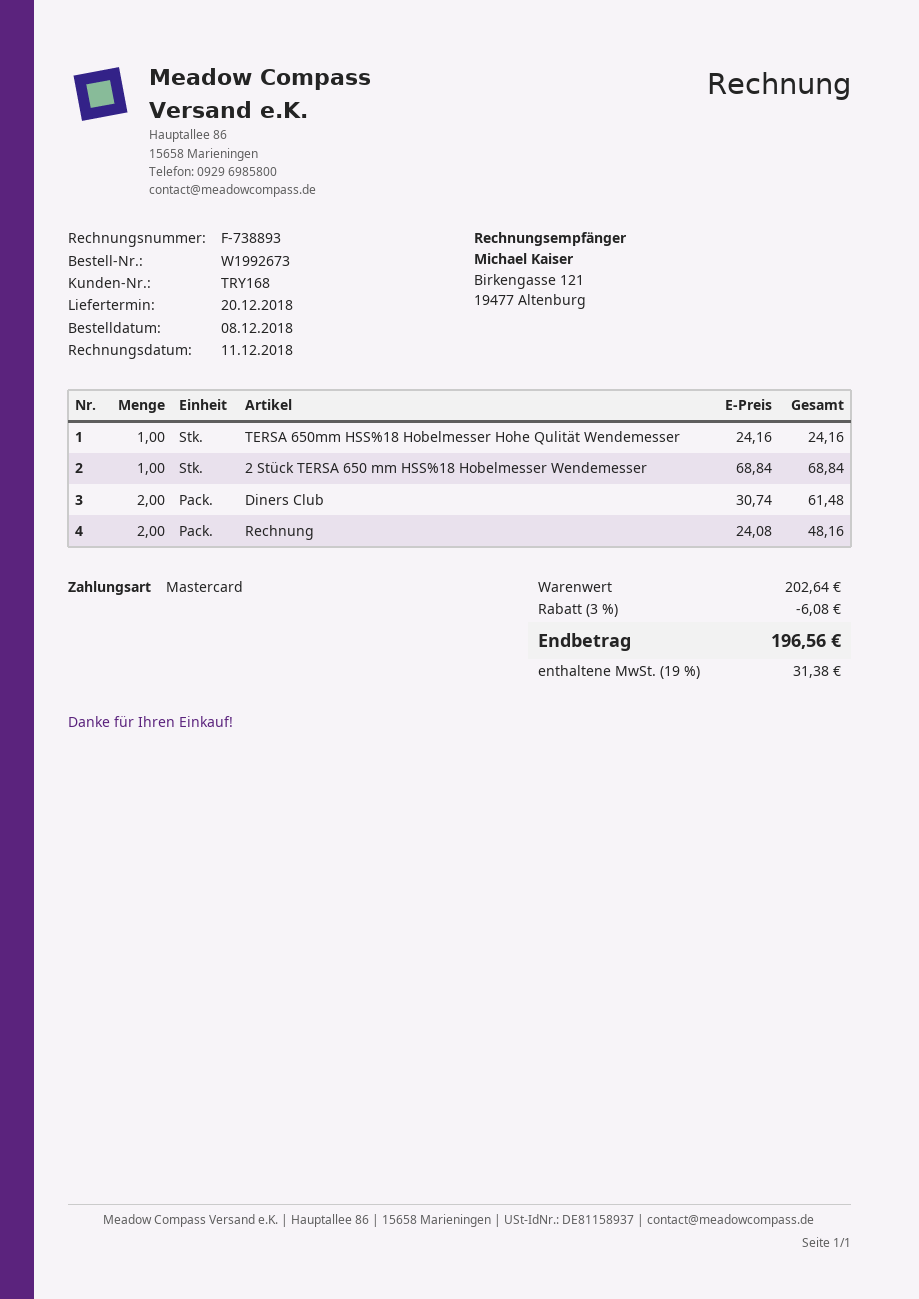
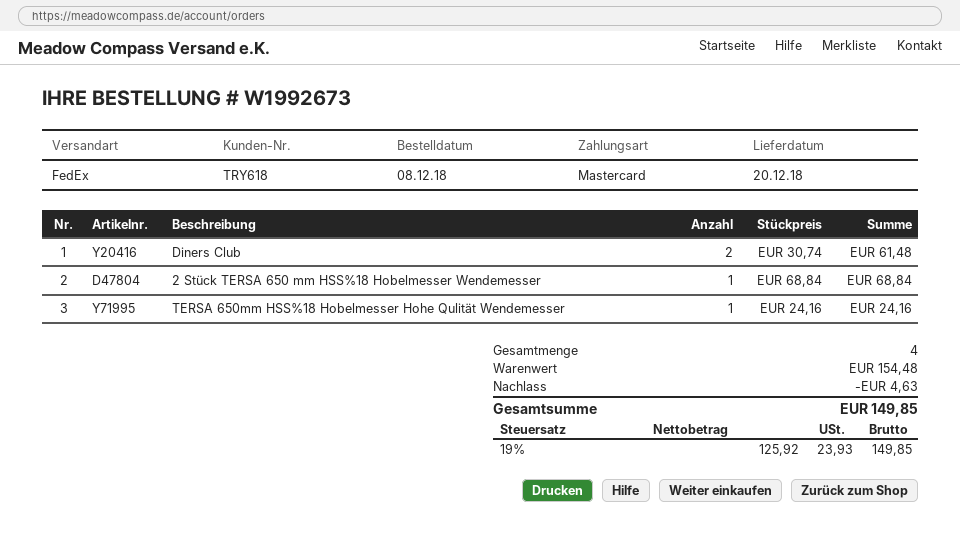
customer number: TRY168 -> TRY618
Rechnung: 2 x 24.08 = 48.16 -> none
subtotal: 202.64 -> 154.48
discount: 6.08 -> 4.63
tax: 19% = 31.38 -> 19% = 23.93
total: 196.56 -> 149.85

